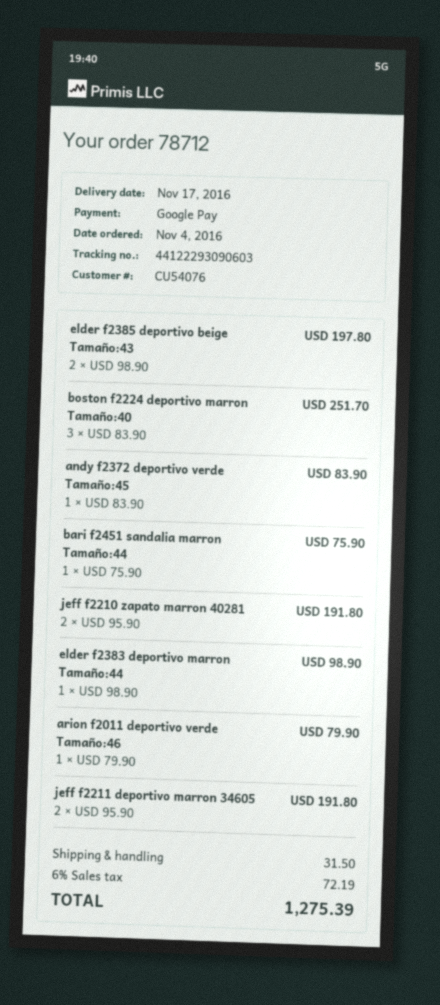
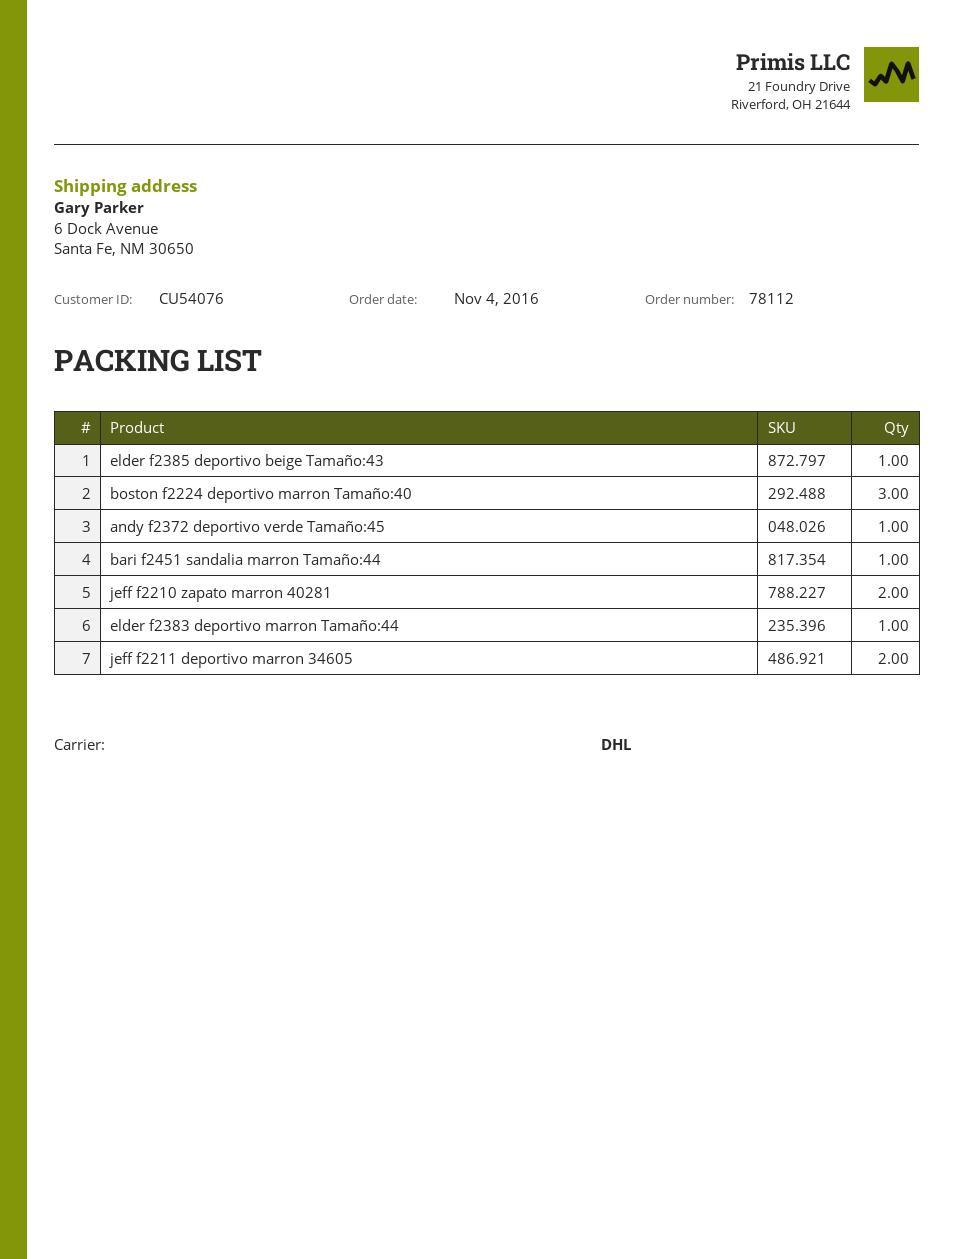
order number: 78712 -> 78112
elder f2385 deportivo beige Tamaño:43: 2 -> 1
arion f2011 deportivo verde Tamaño:46: 1 -> none

